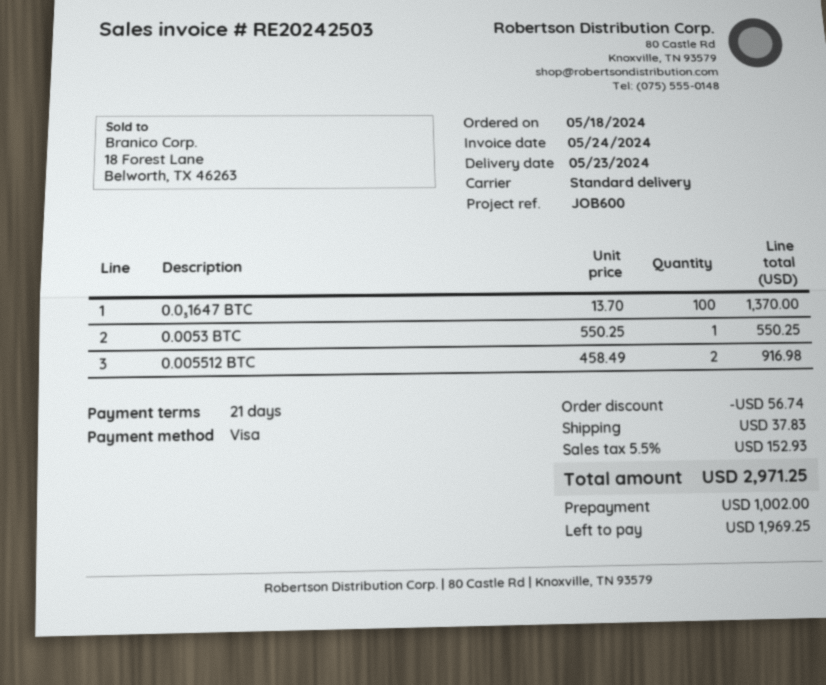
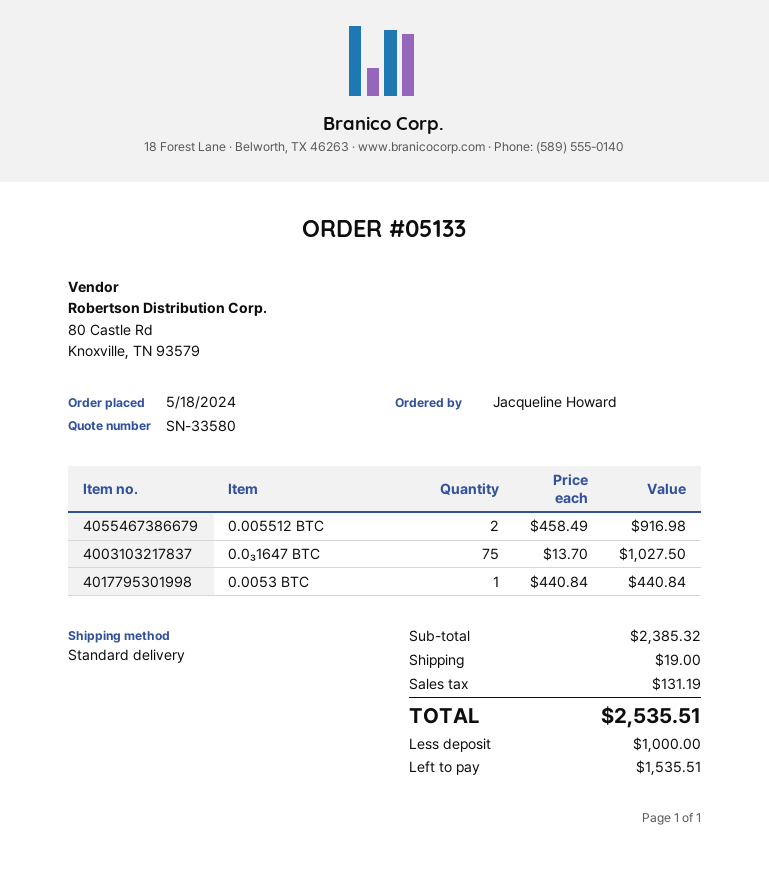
0.0₃1647 BTC: 100 x 13.70 = 1370.00 -> 75 x 13.70 = 1027.50
0.0053 BTC: 1 x 550.25 = 550.25 -> 1 x 440.84 = 440.84
discount: 56.74 -> none
shipping: 37.83 -> 19.00
tax: 152.93 -> 131.19
total: 2971.25 -> 2535.51
deposit: 1002.00 -> 1000.00
balance: 1969.25 -> 1535.51

